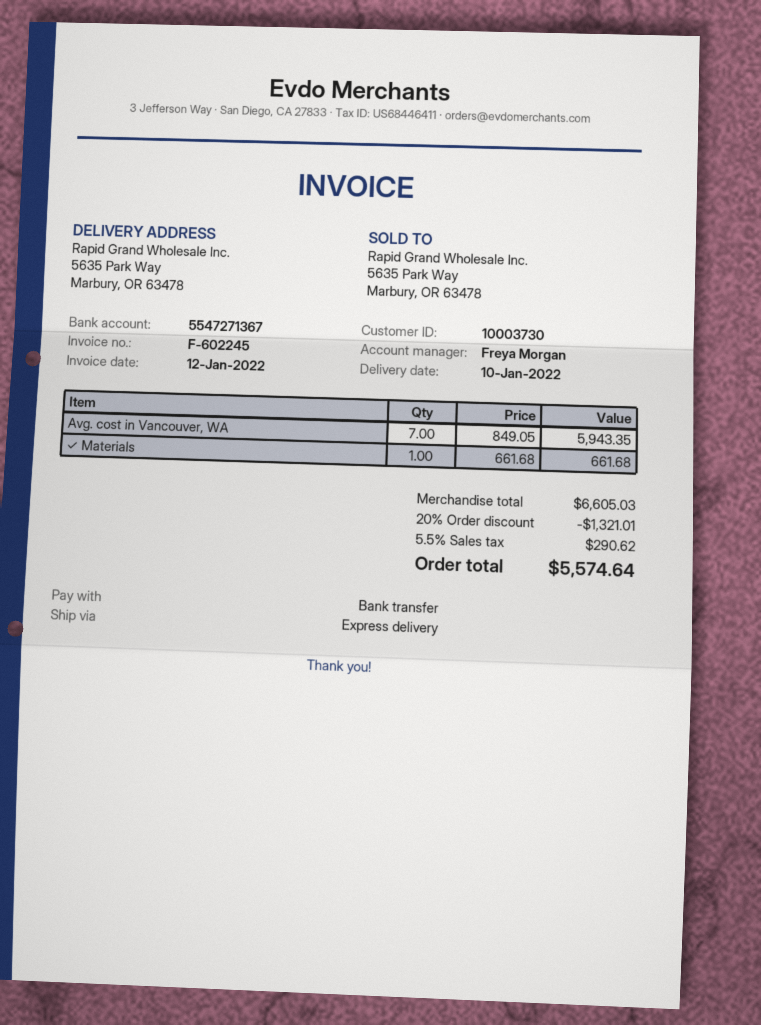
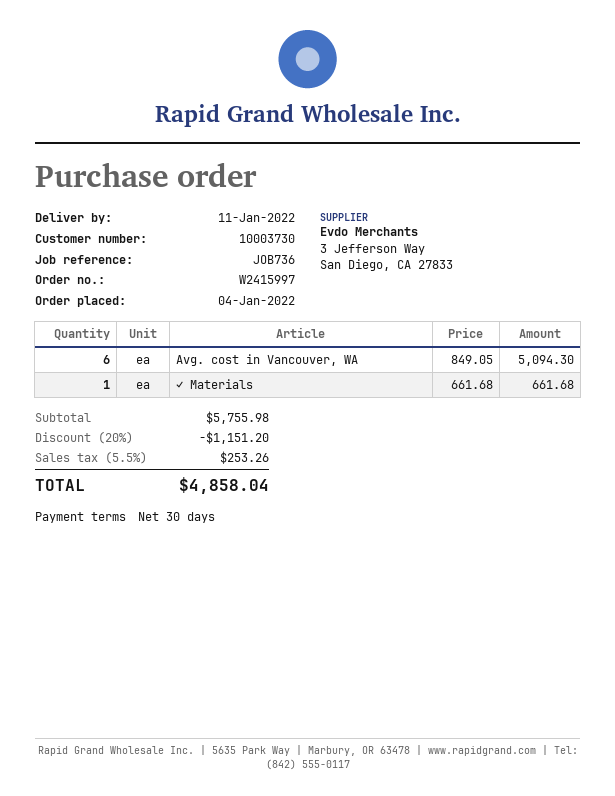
delivery date: 2022-01-10 -> 2022-01-11
Avg. cost in Vancouver, WA: 7 x 849.05 = 5943.35 -> 6 x 849.05 = 5094.30
subtotal: 6605.03 -> 5755.98
discount: 20% = 1321.01 -> 20% = 1151.20
tax: 5.5% = 290.62 -> 5.5% = 253.26
total: 5574.64 -> 4858.04

